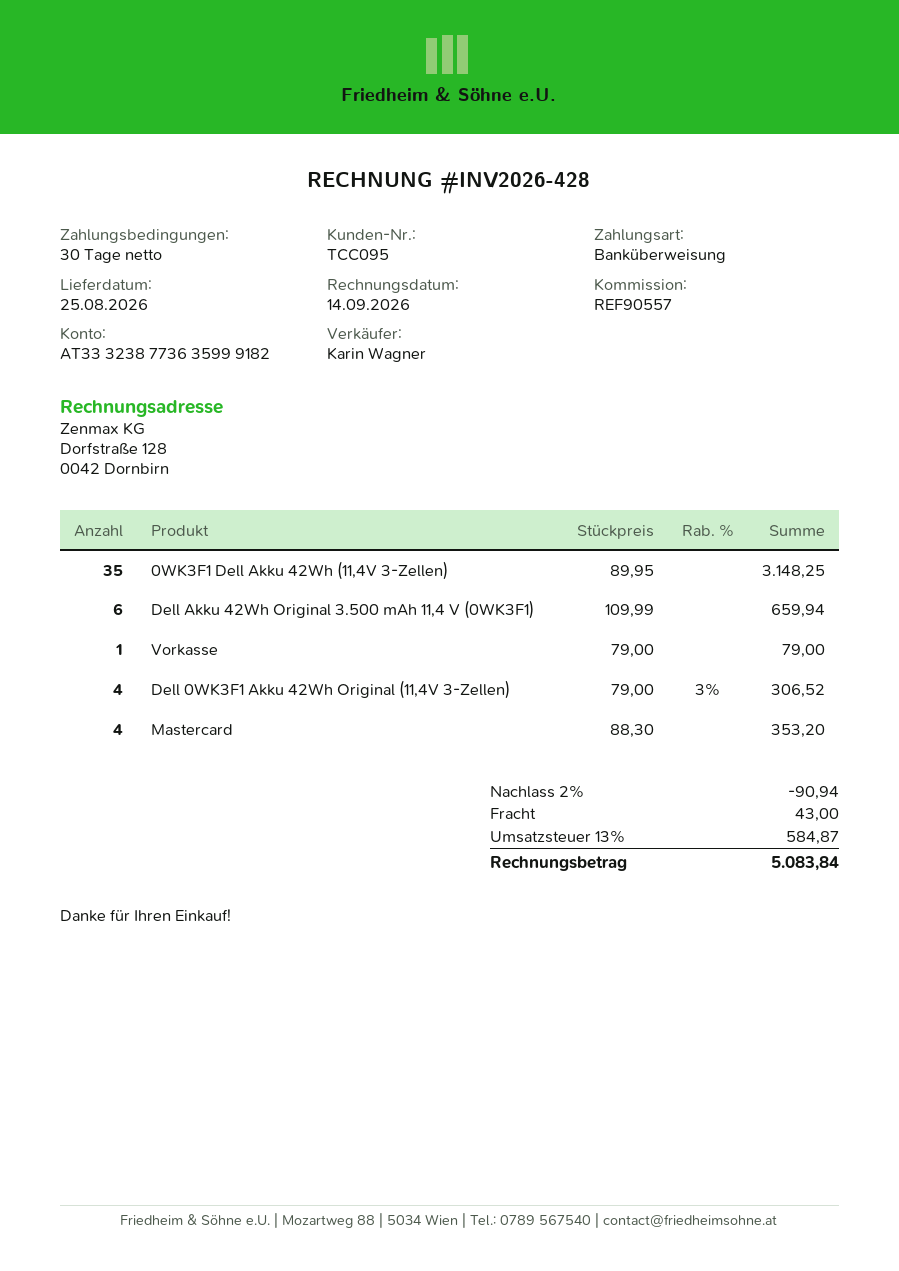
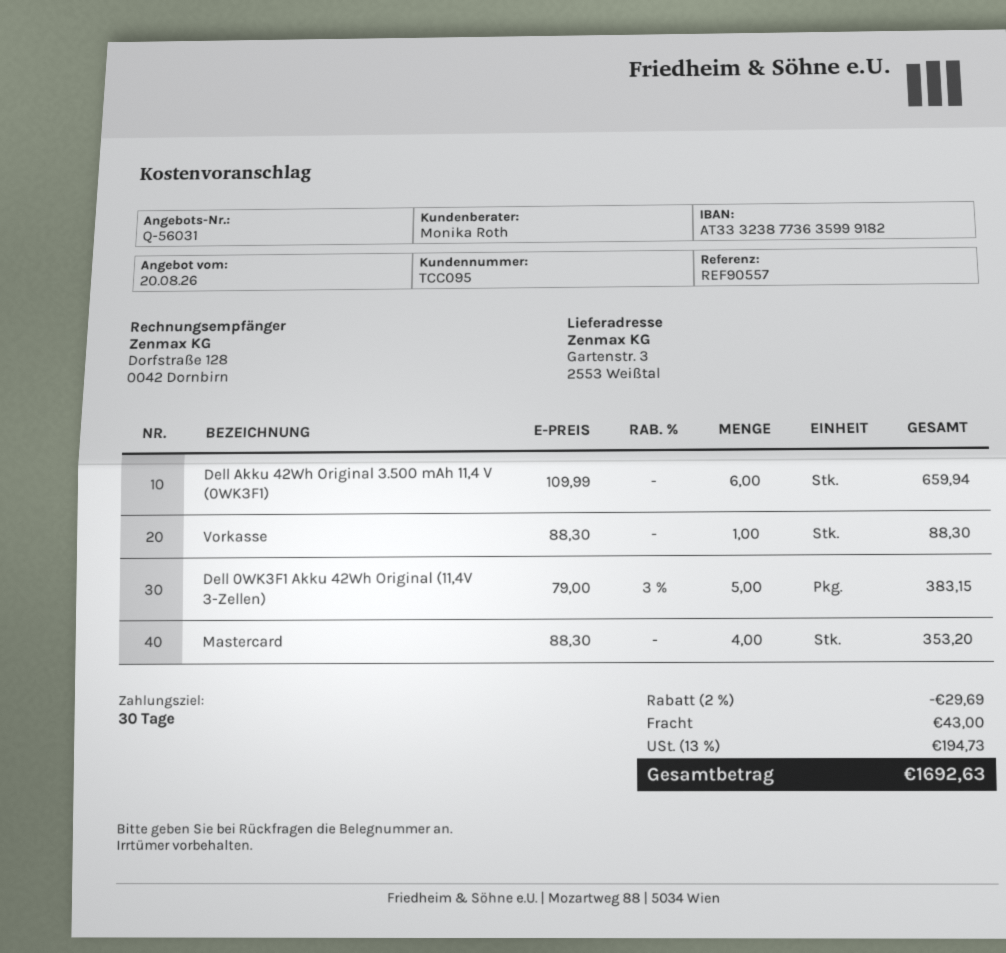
sales rep: Karin Wagner -> Monika Roth
0WK3F1 Dell Akku 42Wh (11,4V 3-Zellen): 35 x 89.95 = 3148.25 -> none
Vorkasse: 1 x 79.00 = 79.00 -> 1 x 88.30 = 88.30
Dell 0WK3F1 Akku 42Wh Original (11,4V 3-Zellen): 4 x 79.00 - 3% = 306.52 -> 5 x 79.00 - 3% = 383.15
discount: 2% = 90.94 -> 2% = 29.69
tax: 13% = 584.87 -> 13% = 194.73
total: 5083.84 -> 1692.63

